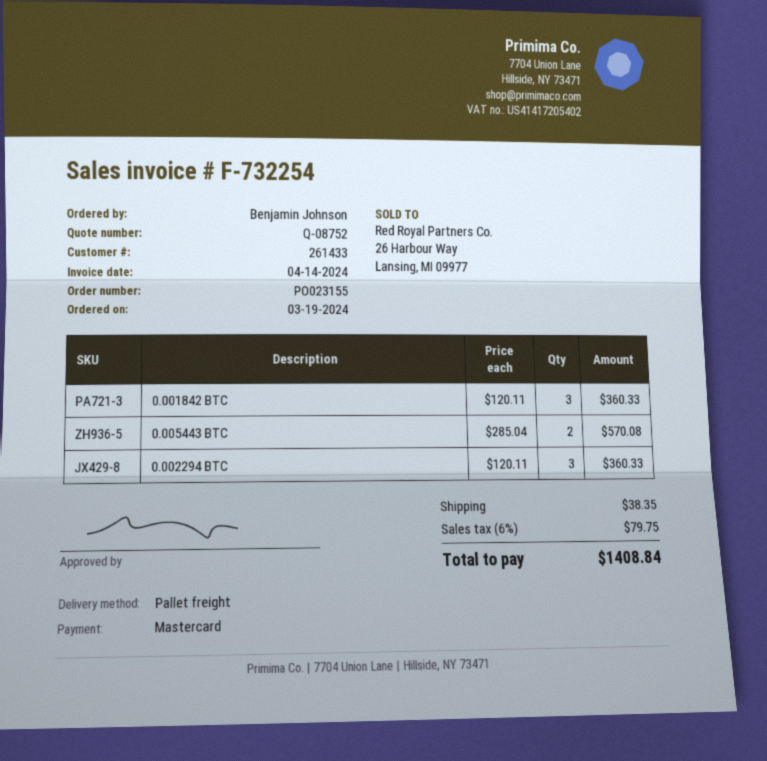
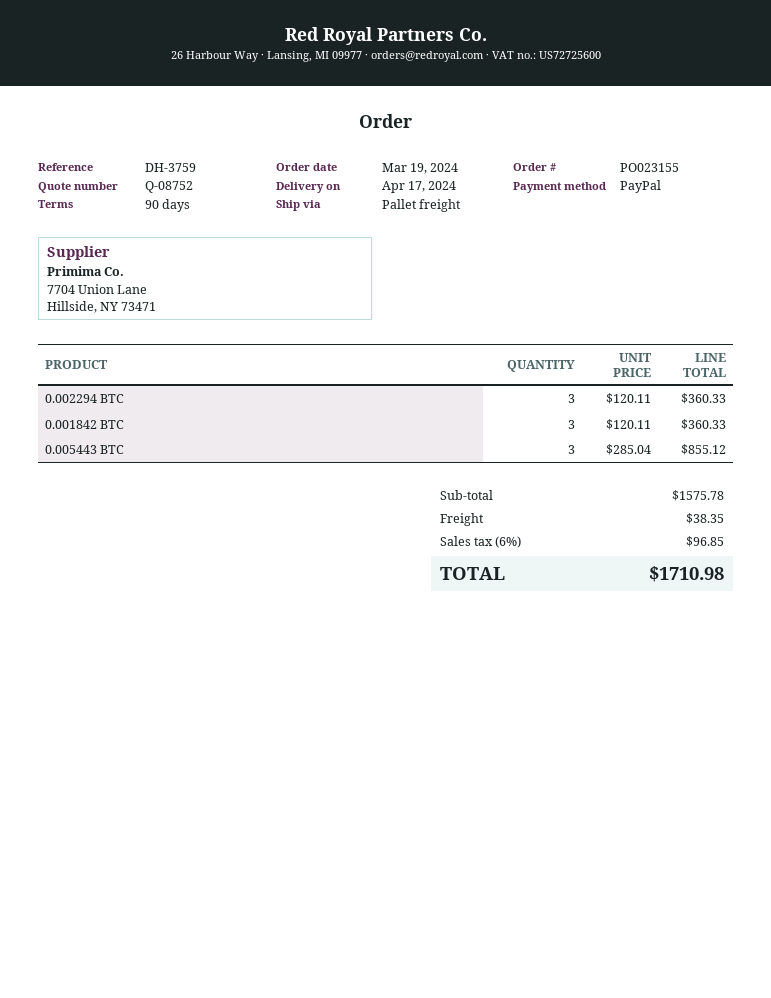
payment method: Mastercard -> PayPal
0.005443 BTC: 2 x 285.04 = 570.08 -> 3 x 285.04 = 855.12
tax: 6% = 79.75 -> 6% = 96.85
total: 1408.84 -> 1710.98

